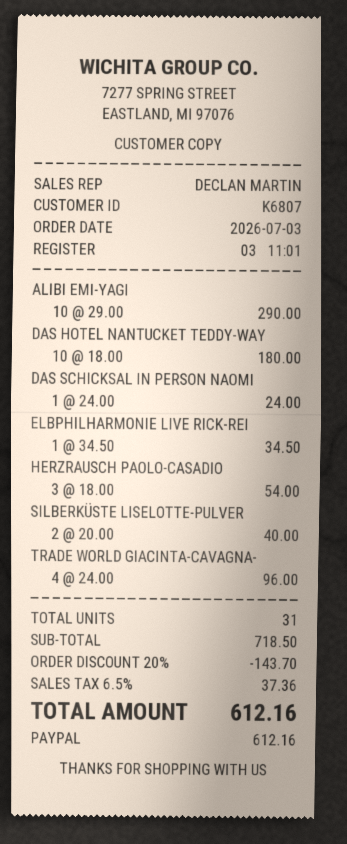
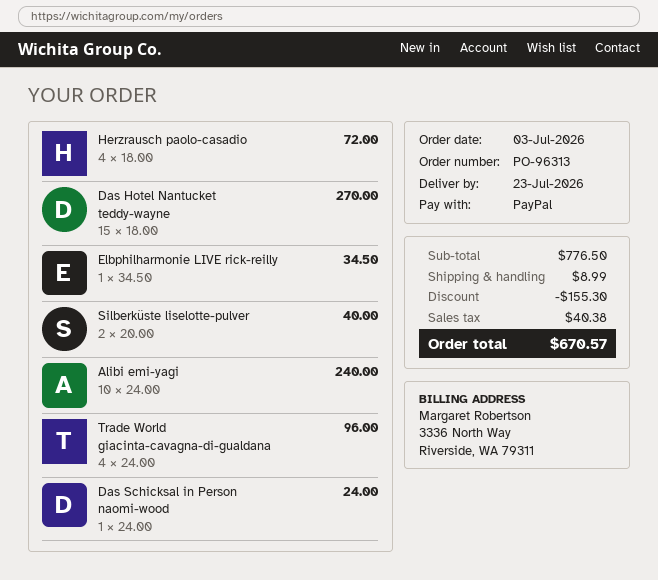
ALIBI EMI-YAGI: 10 x 29.00 = 290.00 -> 10 x 24.00 = 240.00
DAS HOTEL NANTUCKET TEDDY-WAY: 10 x 18.00 = 180.00 -> 15 x 18.00 = 270.00
HERZRAUSCH PAOLO-CASADIO: 3 x 18.00 = 54.00 -> 4 x 18.00 = 72.00
subtotal: 718.50 -> 776.50
discount: 143.70 -> 155.30
shipping: none -> 8.99
tax: 37.36 -> 40.38
total: 612.16 -> 670.57

